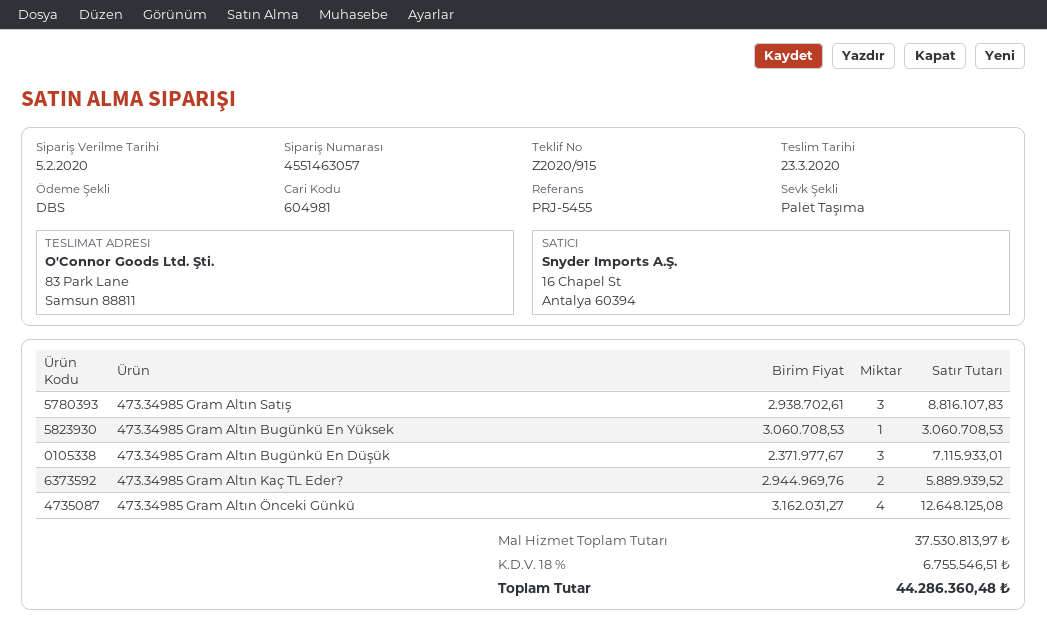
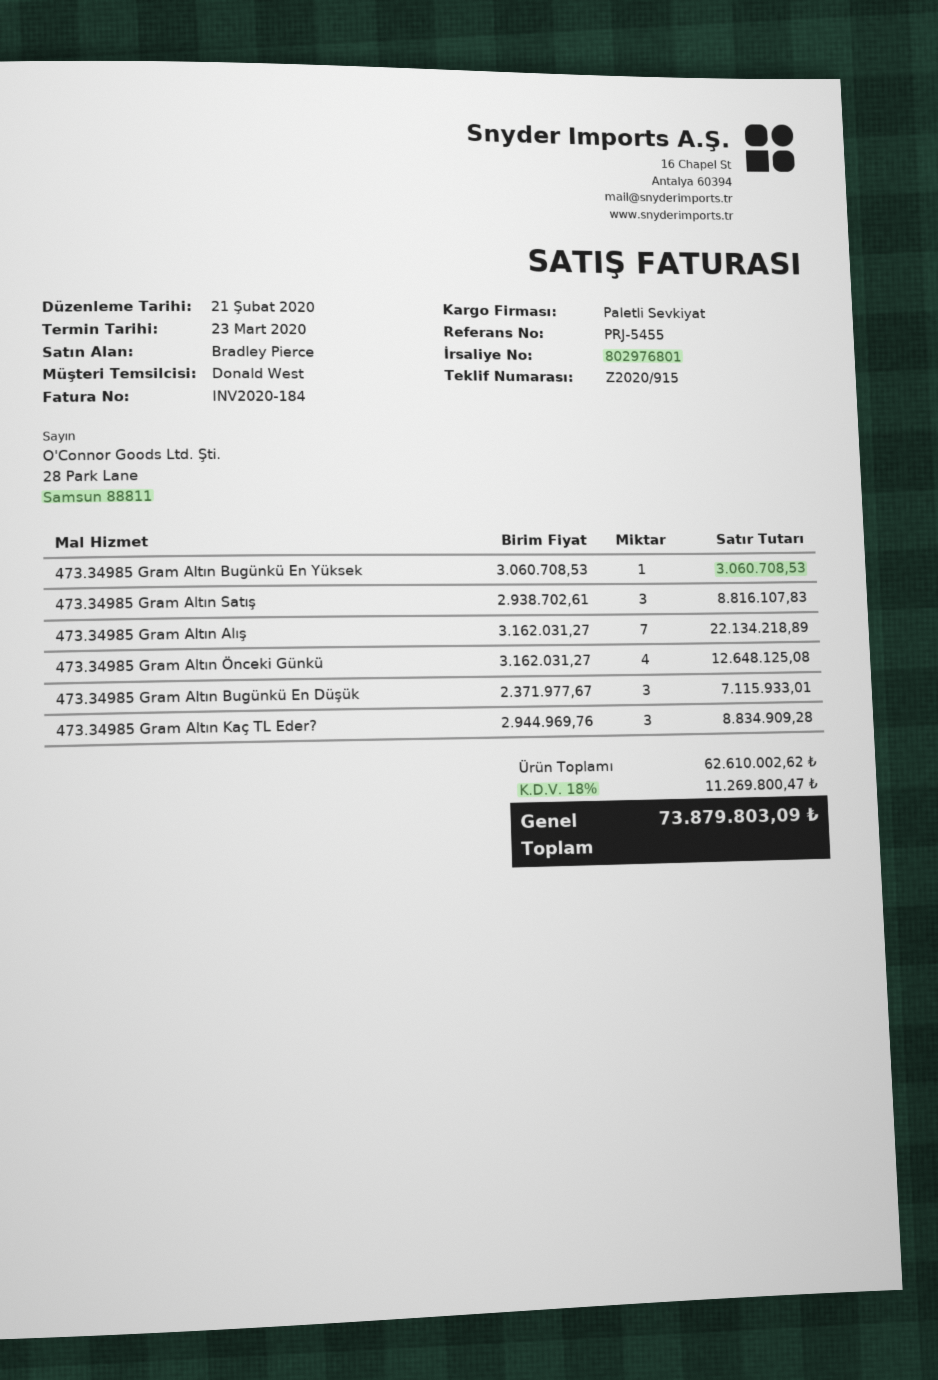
473.34985 Gram Altın Kaç TL Eder?: 2 x 2944969.76 = 5889939.52 -> 3 x 2944969.76 = 8834909.28
473.34985 Gram Altın Alış: none -> 7 x 3162031.27 = 22134218.89
subtotal: 37530813.97 -> 62610002.62
tax: 18% = 6755546.51 -> 18% = 11269800.47
total: 44286360.48 -> 73879803.09

